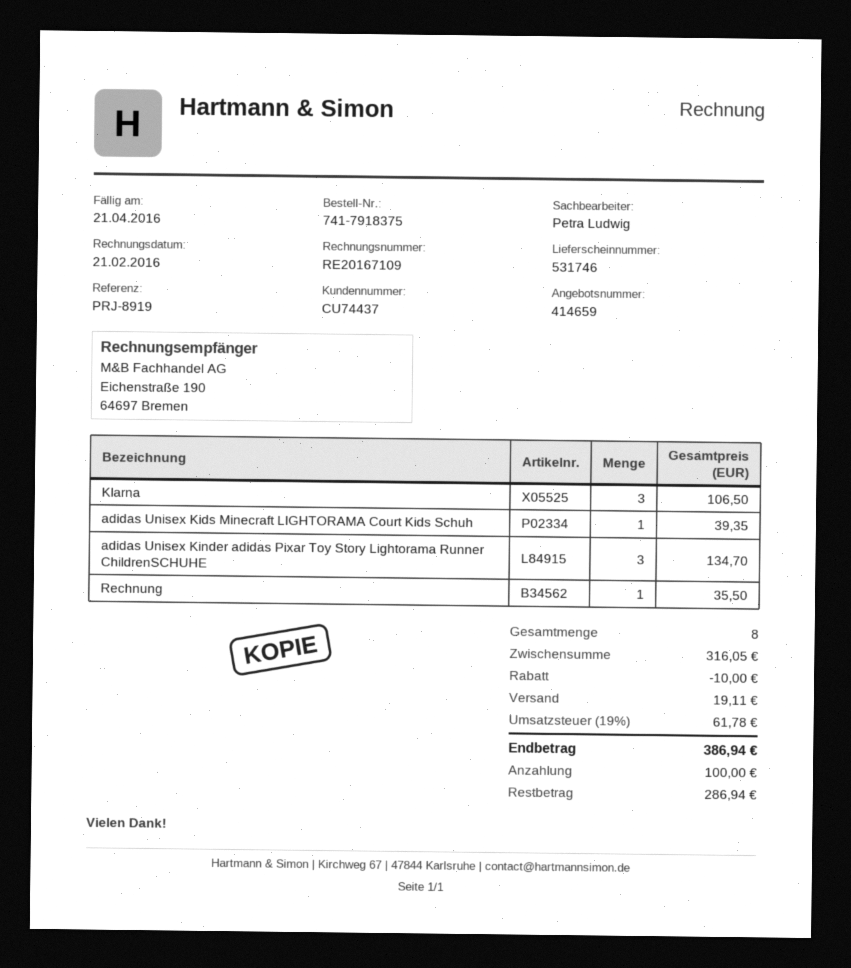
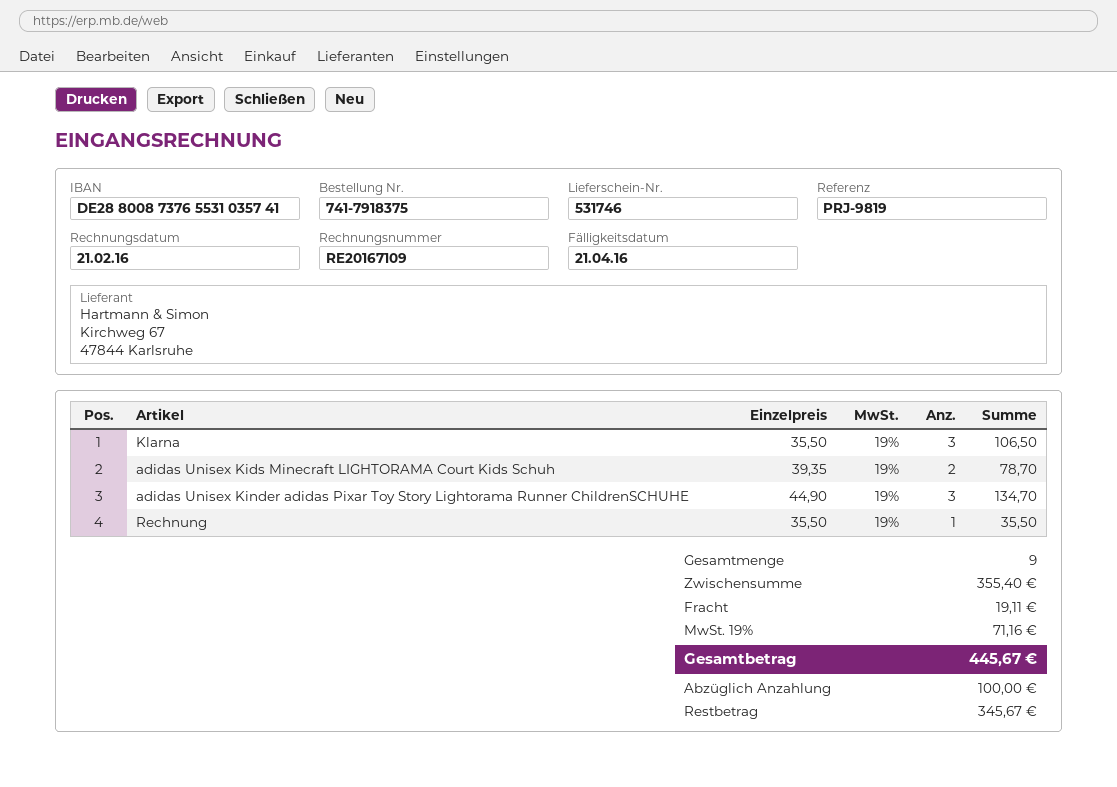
reference: PRJ-8919 -> PRJ-9819
adidas Unisex Kids Minecraft LIGHTORAMA Court Kids Schuh: 1 for 39.35 -> 2 for 78.70
total quantity: 8 -> 9
subtotal: 316.05 -> 355.40
discount: 10.00 -> none
tax: 19% = 61.78 -> 19% = 71.16
total: 386.94 -> 445.67
balance: 286.94 -> 345.67

